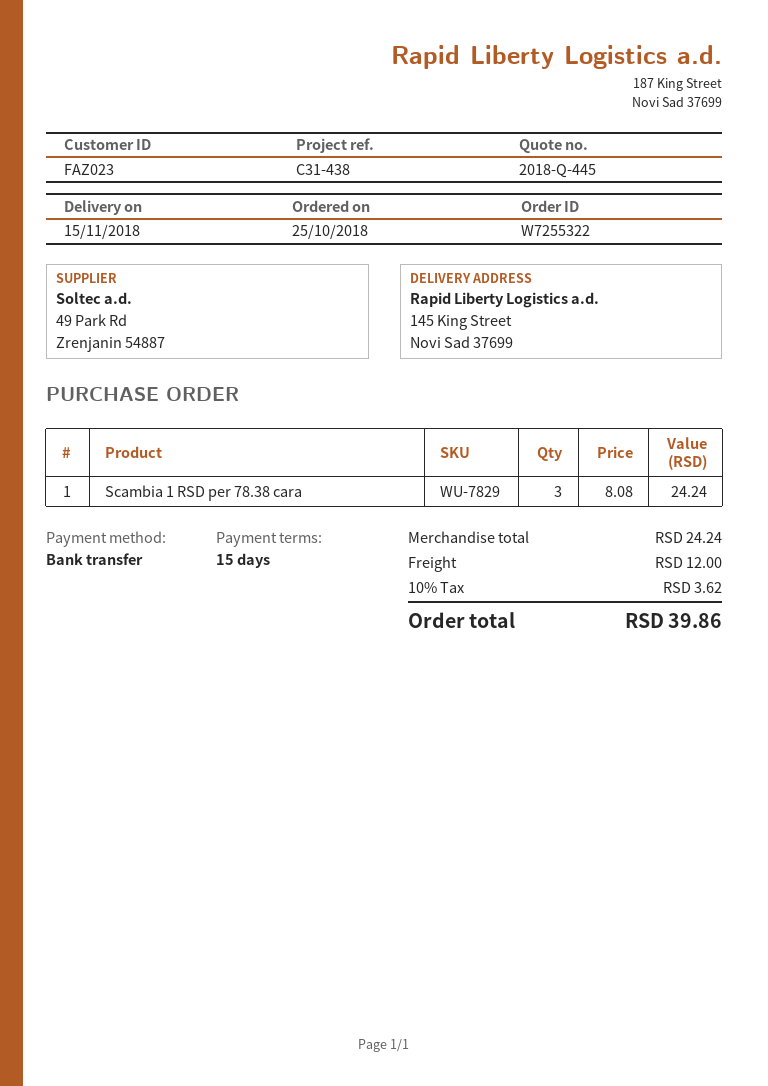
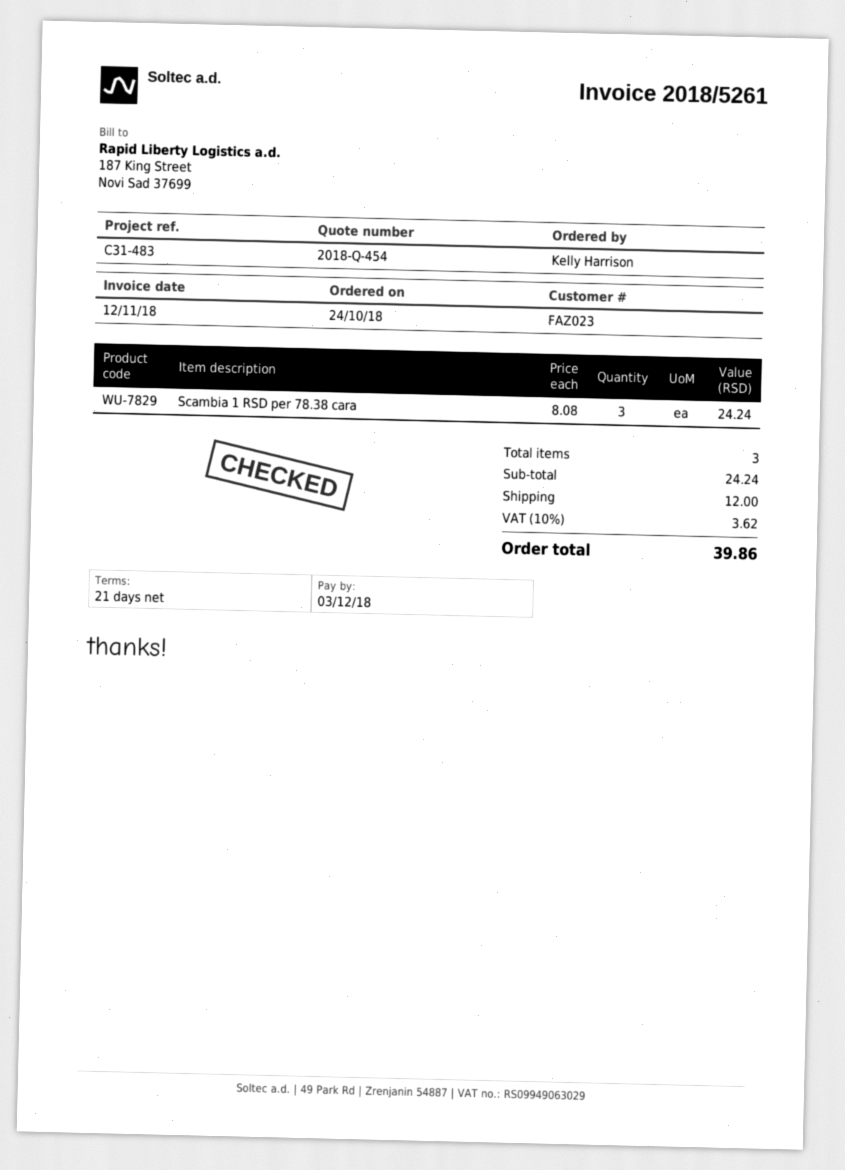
quote number: 2018-Q-445 -> 2018-Q-454
order date: 2018-10-25 -> 2018-10-24
payment terms: 15 days -> 21 days
reference: C31-438 -> C31-483

